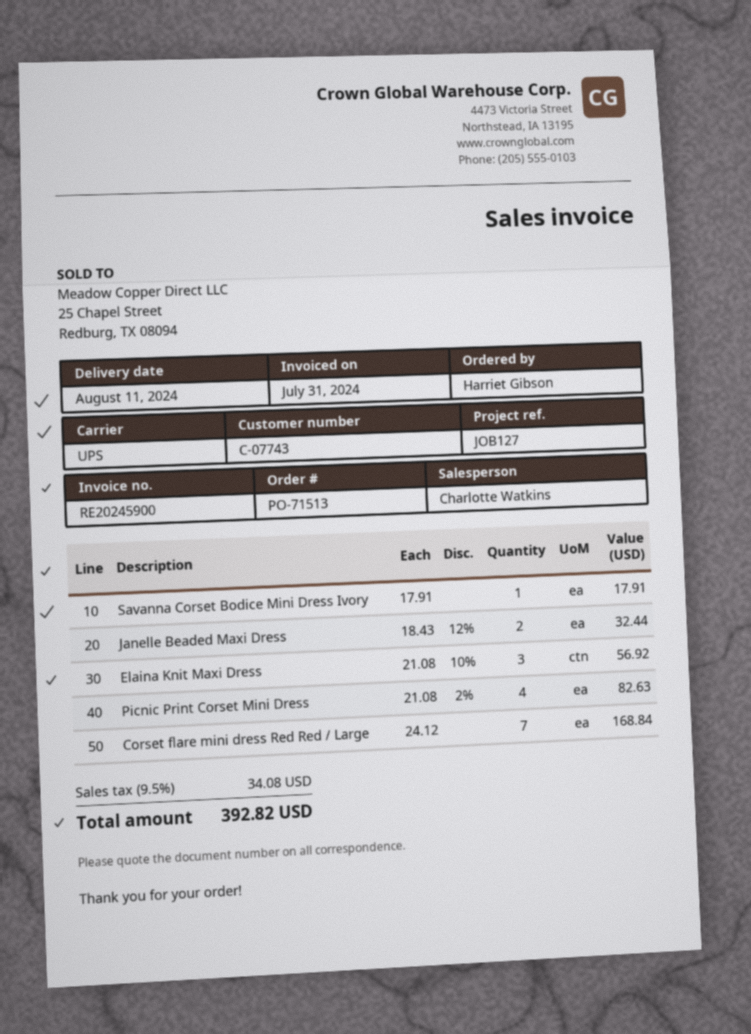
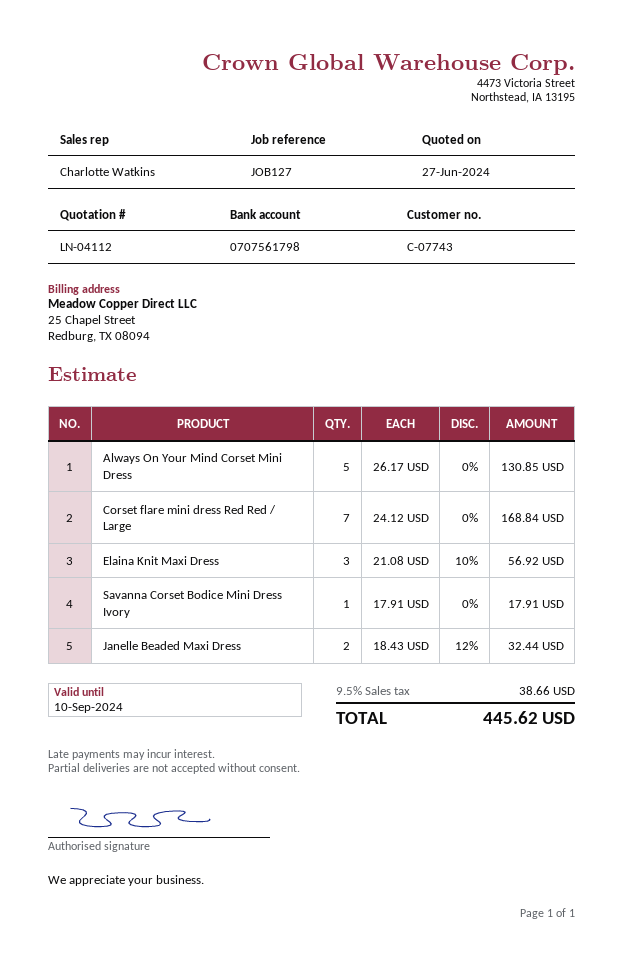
Picnic Print Corset Mini Dress: 4 x 21.08 - 2% = 82.63 -> none
Always On Your Mind Corset Mini Dress: none -> 5 x 26.17 = 130.85
tax: 9.5% = 34.08 -> 9.5% = 38.66
total: 392.82 -> 445.62

